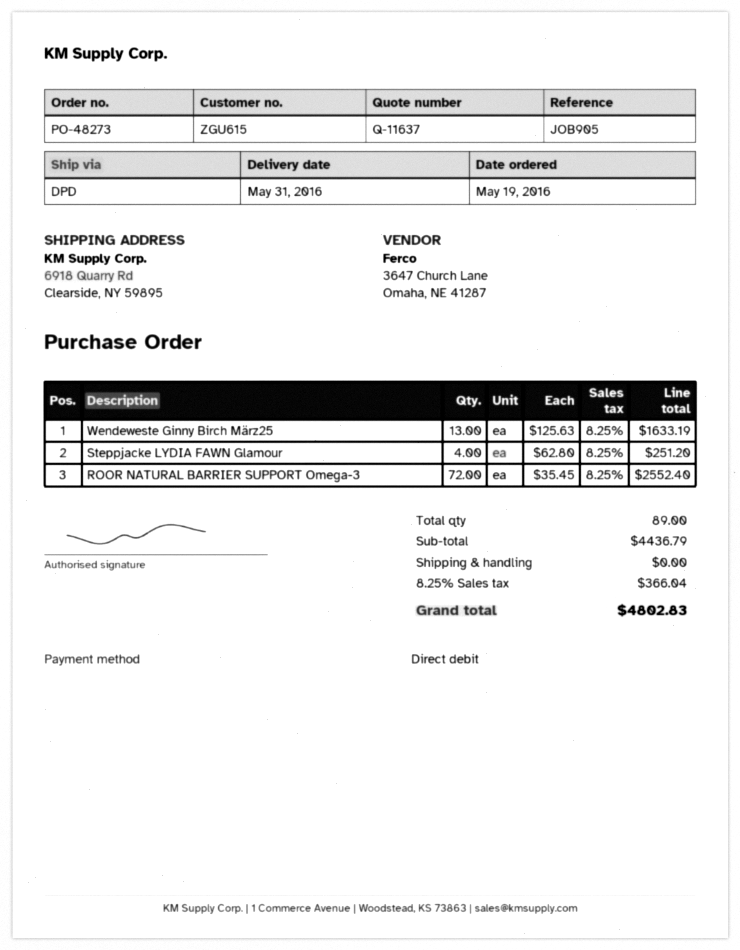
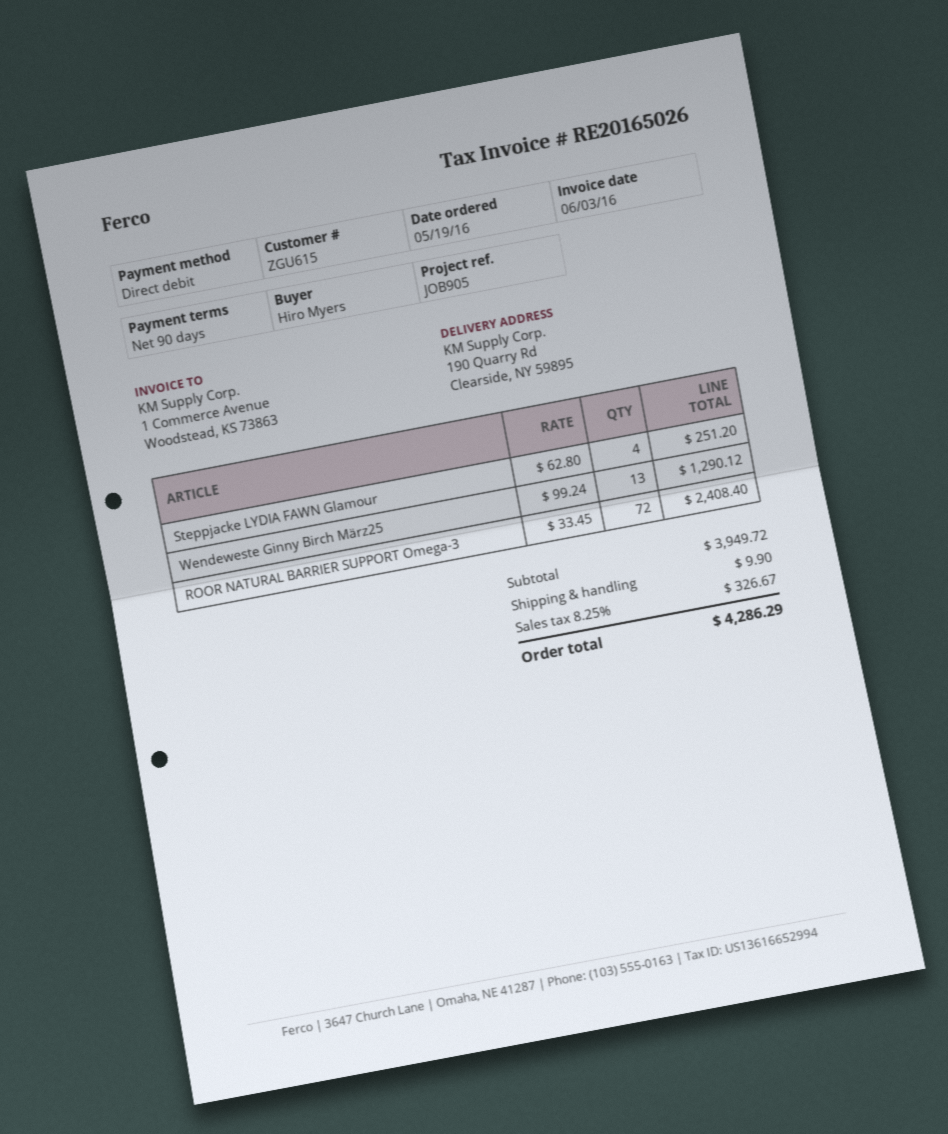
ship to: 6918 Quarry Rd, Clearside, NY 59895 -> 190 Quarry Rd, Clearside, NY 59895
Wendeweste Ginny Birch März25: 13 x 125.63 = 1633.19 -> 13 x 99.24 = 1290.12
ROOR NATURAL BARRIER SUPPORT Omega-3: 72 x 35.45 = 2552.40 -> 72 x 33.45 = 2408.40
subtotal: 4436.79 -> 3949.72
shipping: 0.00 -> 9.90
tax: 8.25% = 366.04 -> 8.25% = 326.67
total: 4802.83 -> 4286.29

